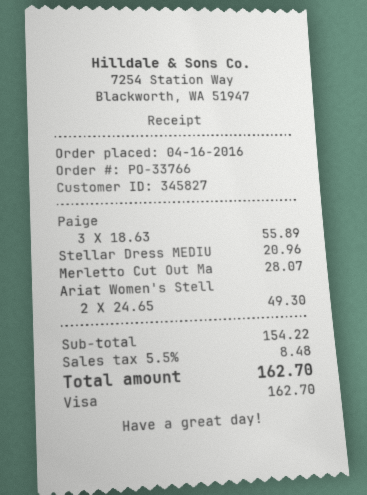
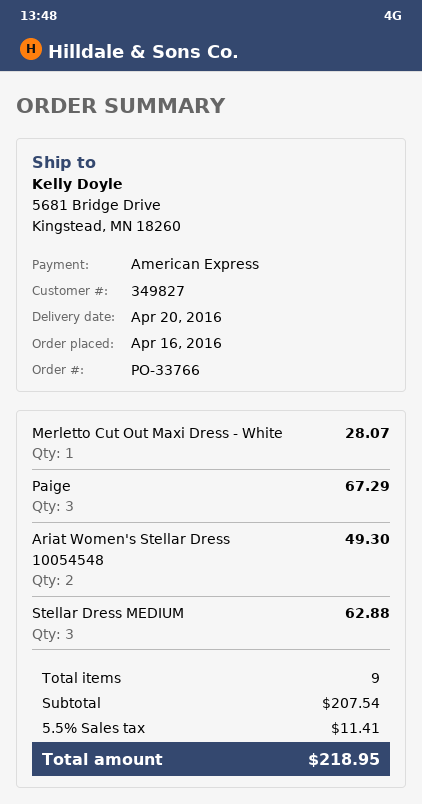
customer number: 345827 -> 349827
payment method: Visa -> American Express
Paige: 3 for 55.89 -> 3 for 67.29
Stellar Dress MEDIU: 1 for 20.96 -> 3 for 62.88
subtotal: 154.22 -> 207.54
tax: 5.5% = 8.48 -> 5.5% = 11.41
total: 162.70 -> 218.95

